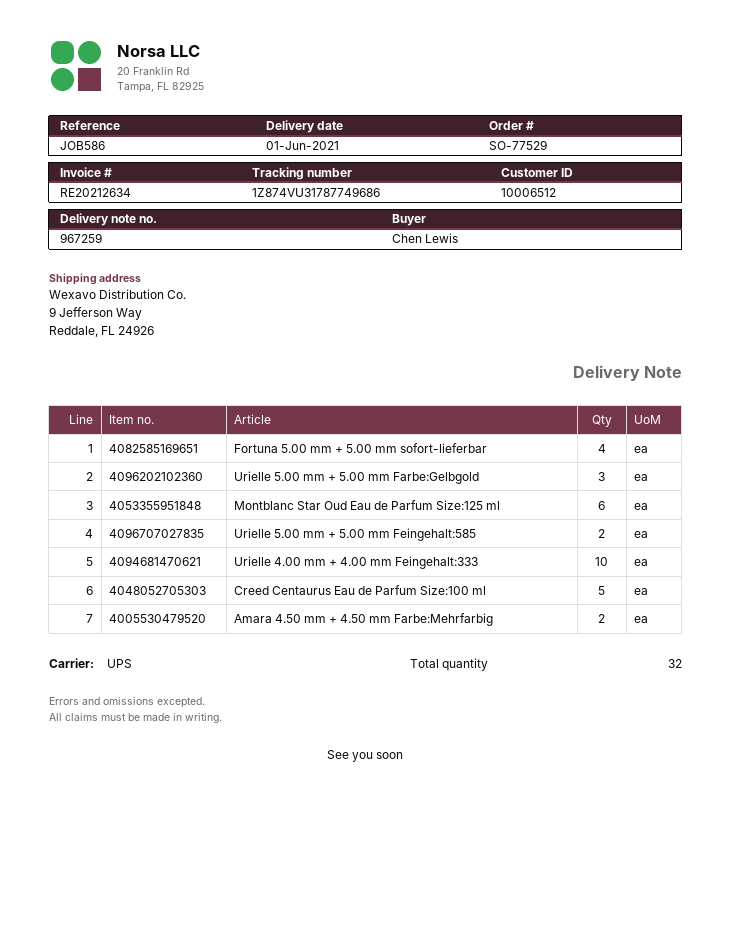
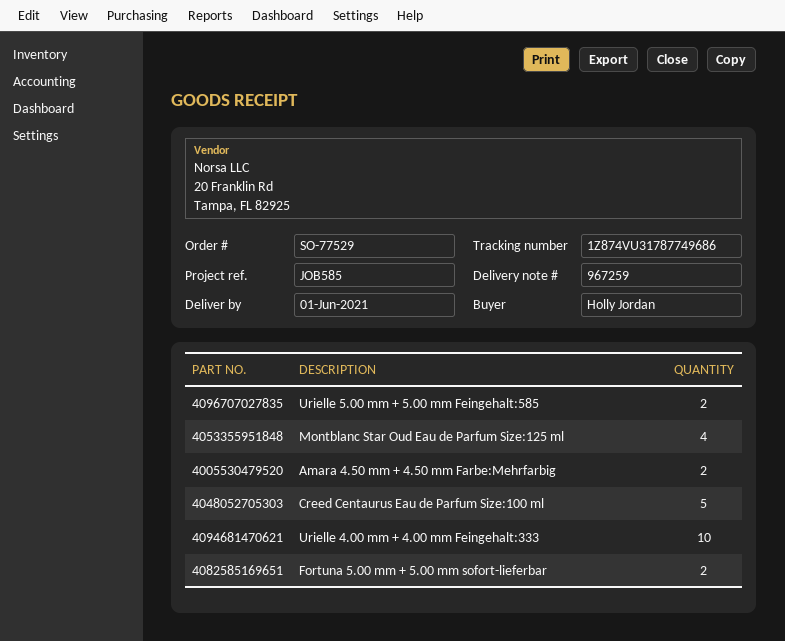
reference: JOB586 -> JOB585
ordered by: Chen Lewis -> Holly Jordan
Fortuna 5.00 mm + 5.00 mm sofort-lieferbar: 4 -> 2
Urielle 5.00 mm + 5.00 mm Farbe:Gelbgold: 3 -> none
Montblanc Star Oud Eau de Parfum Size:125 ml: 6 -> 4

